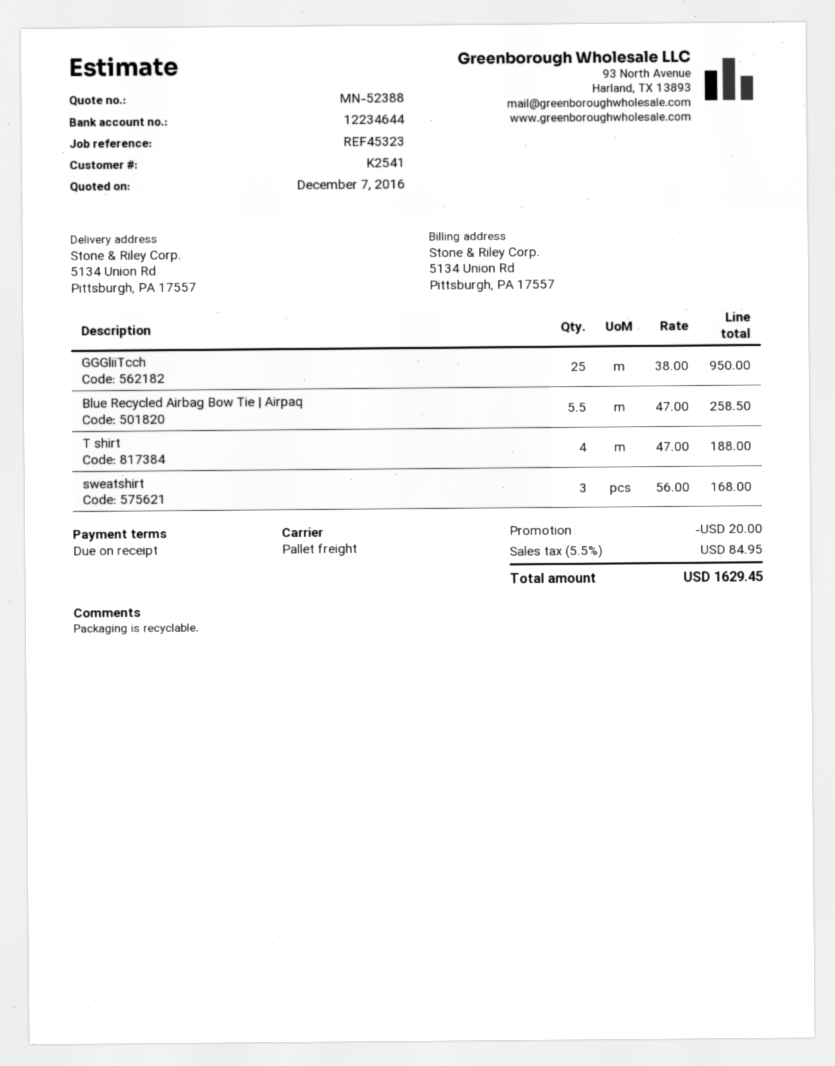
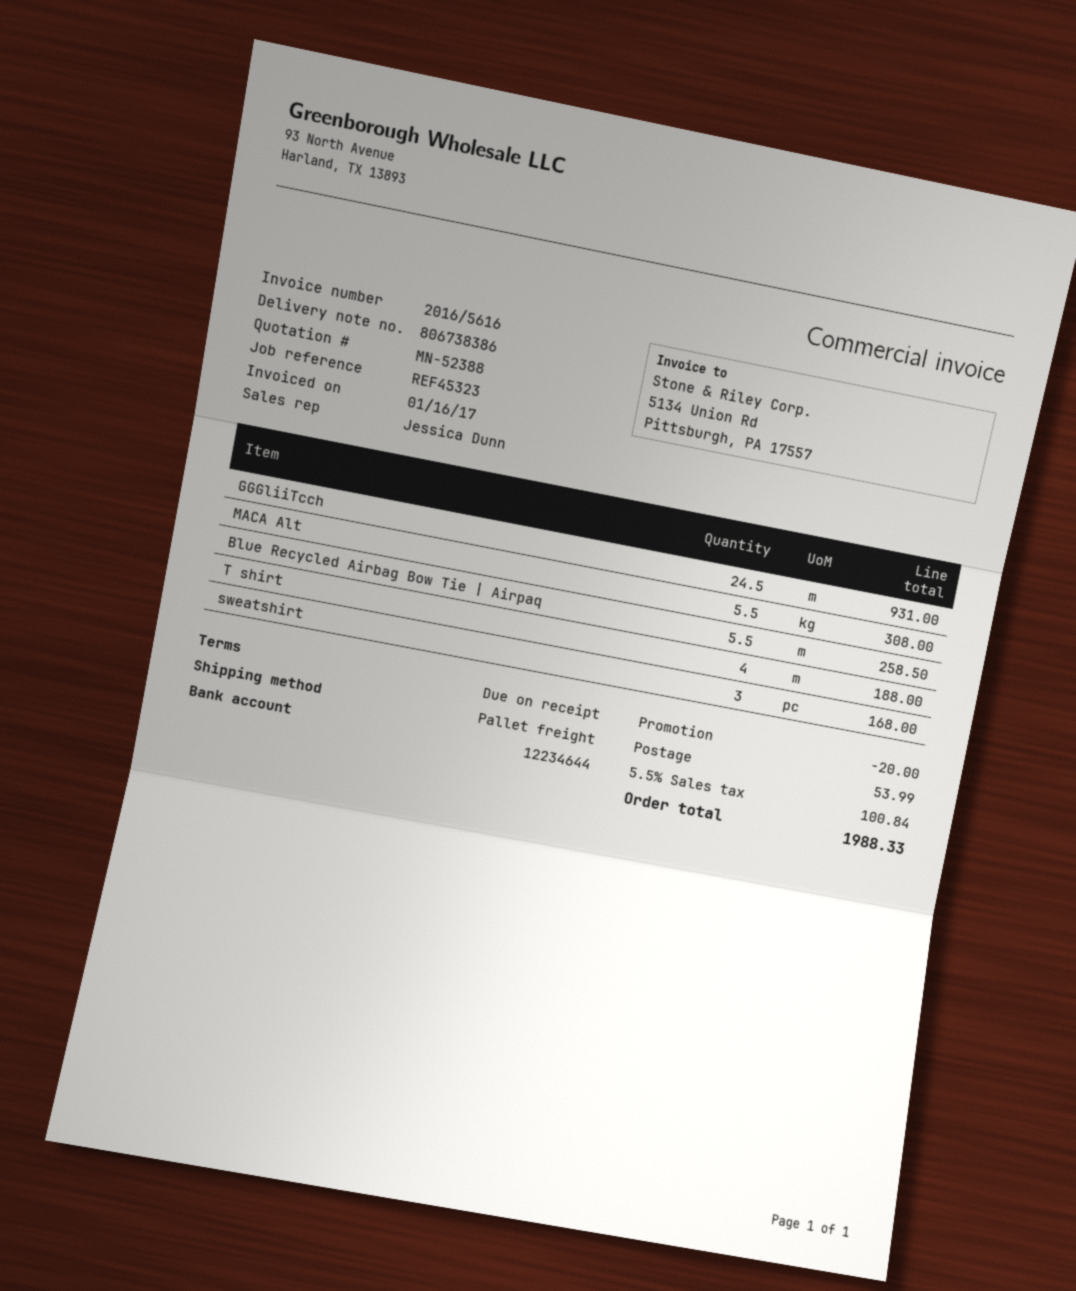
GGGliiTcch: 25 for 950.00 -> 24.5 for 931.00
MACA Alt: none -> 5.5 for 308.00
shipping: none -> 53.99
tax: 5.5% = 84.95 -> 5.5% = 100.84
total: 1629.45 -> 1988.33

